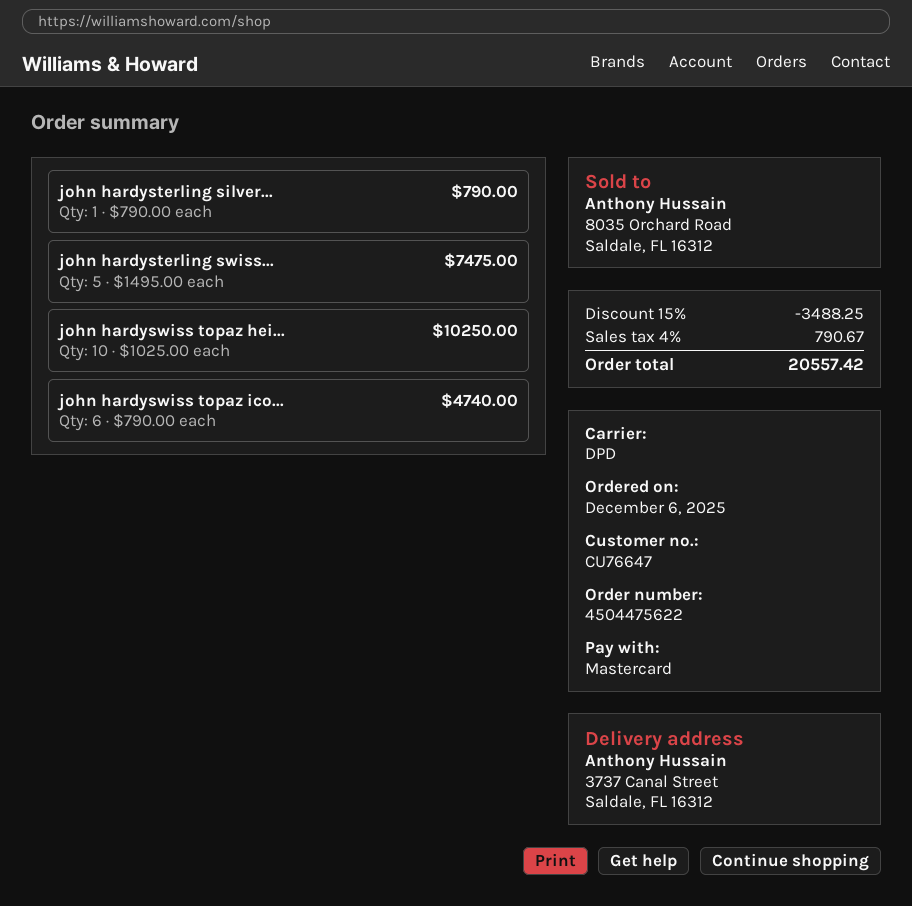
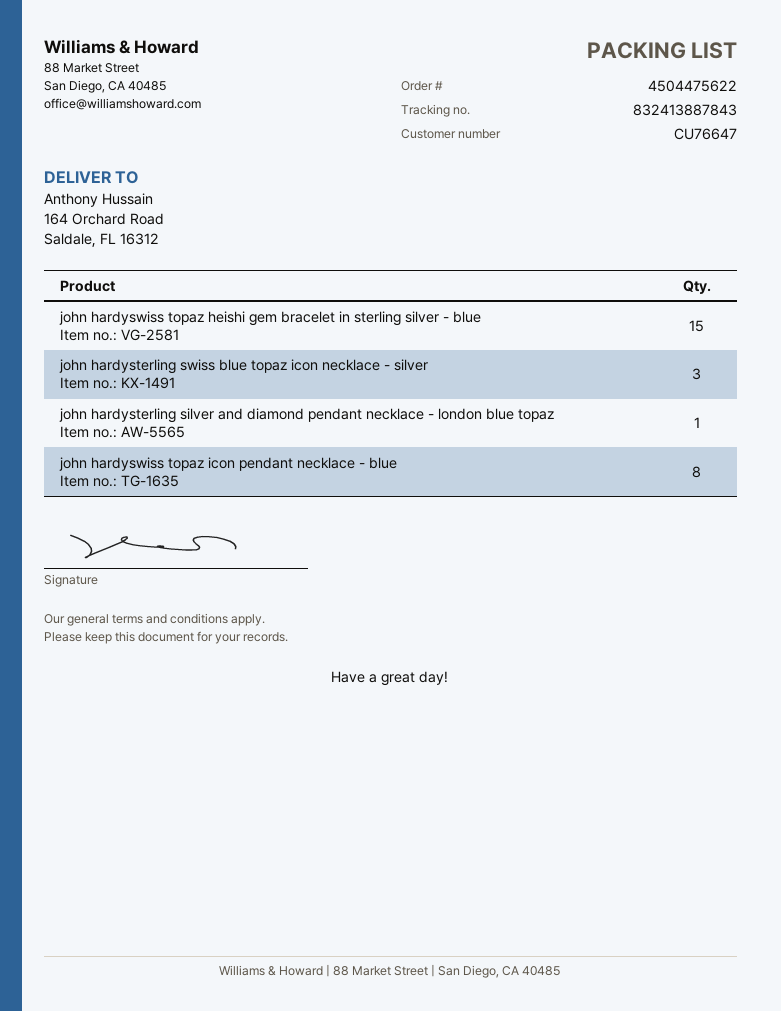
ship to: 3737 Canal Street, Saldale, FL 16312 -> 164 Orchard Road, Saldale, FL 16312
john hardysterling swiss...: 5 -> 3
john hardyswiss topaz hei...: 10 -> 15
john hardyswiss topaz ico...: 6 -> 8

